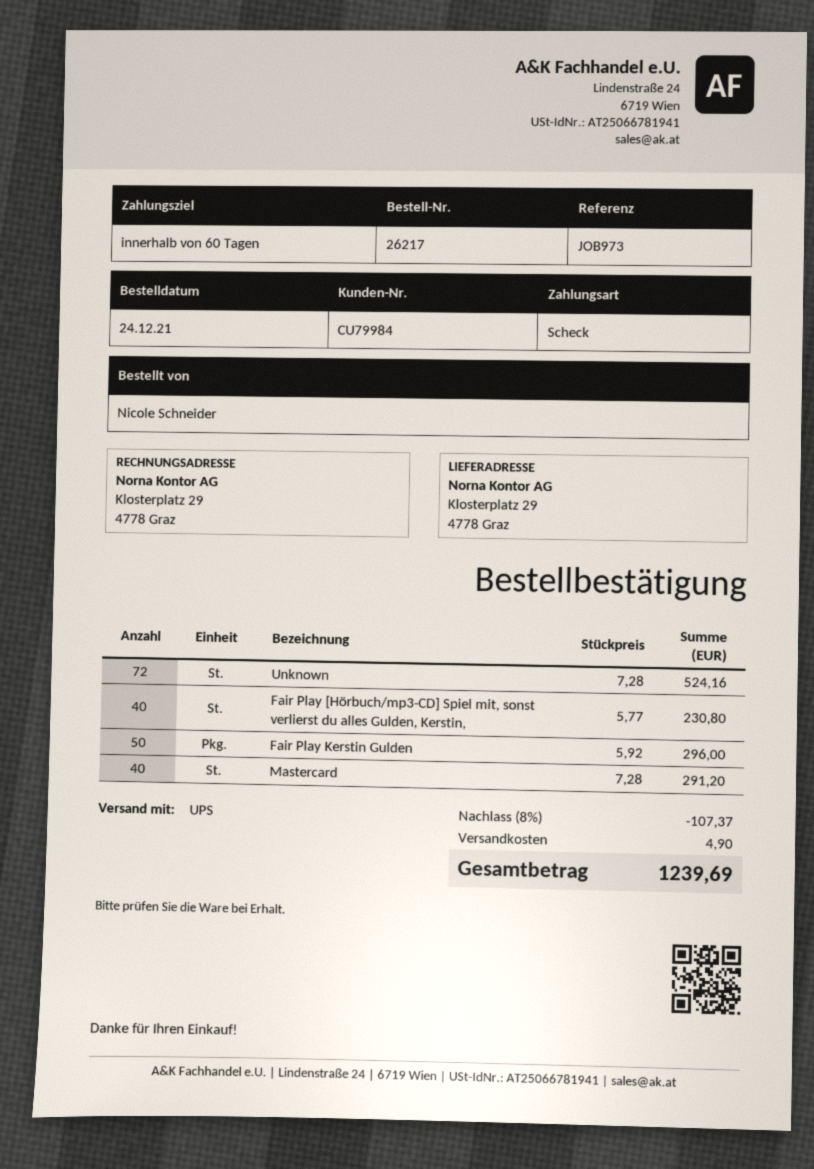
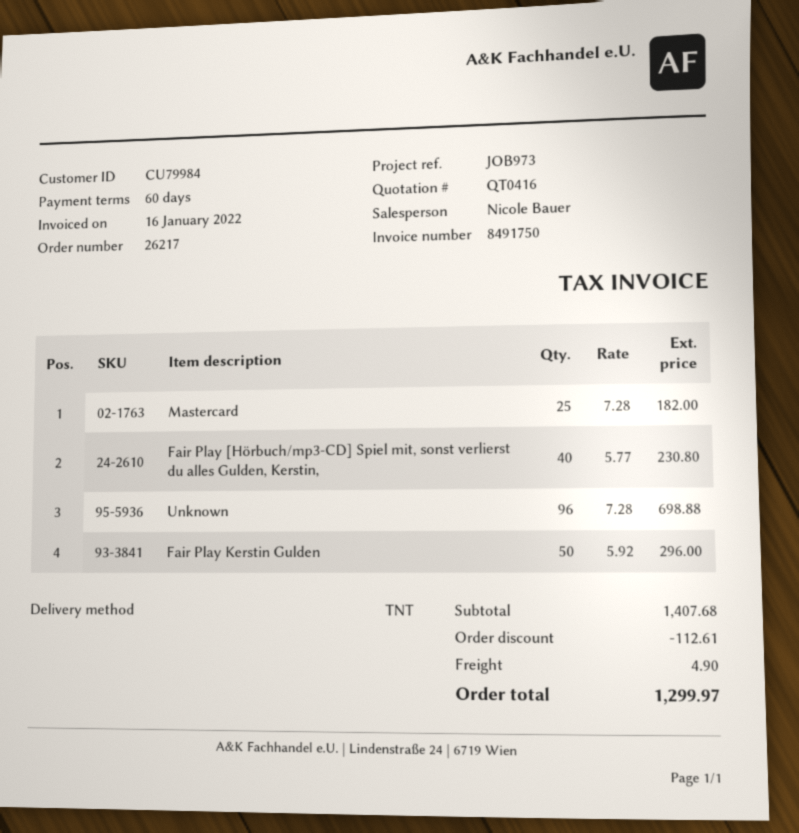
shipping method: UPS -> TNT
Unknown: 72 x 7.28 = 524.16 -> 96 x 7.28 = 698.88
Mastercard: 40 x 7.28 = 291.20 -> 25 x 7.28 = 182.00
discount: 107.37 -> 112.61
total: 1239.69 -> 1299.97

